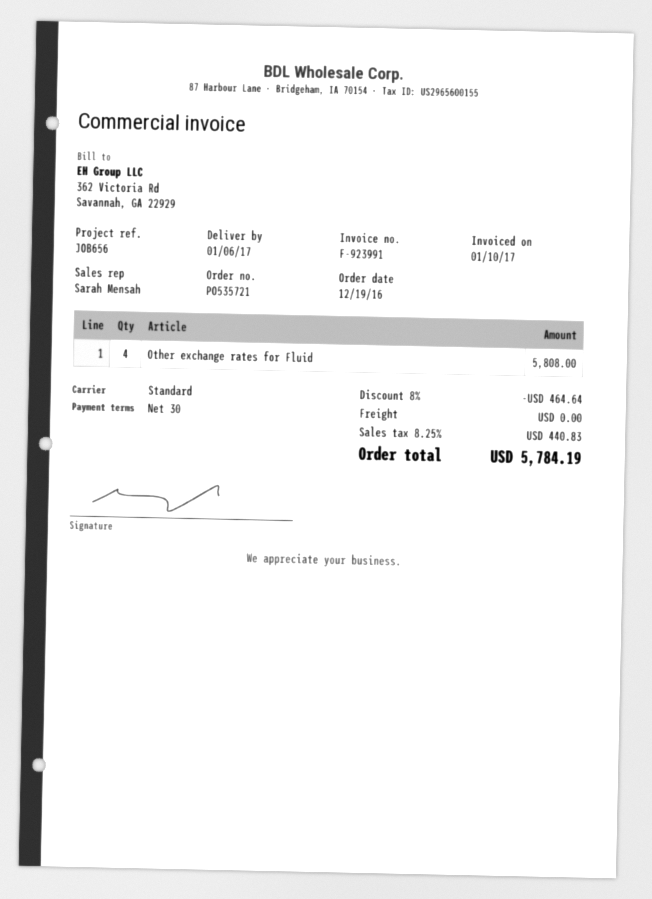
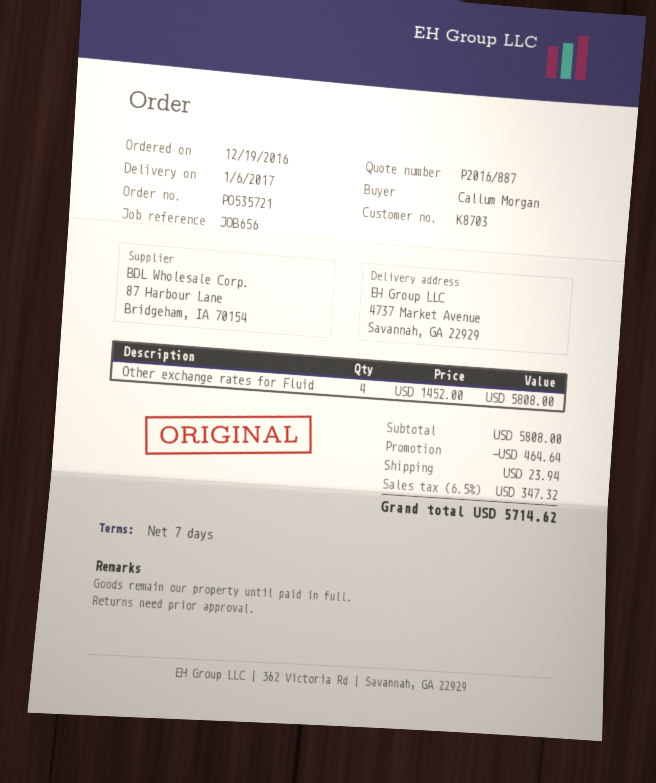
payment terms: 30 days -> 7 days
shipping: 0.00 -> 23.94
tax: 8.25% = 440.83 -> 6.5% = 347.32
total: 5784.19 -> 5714.62

